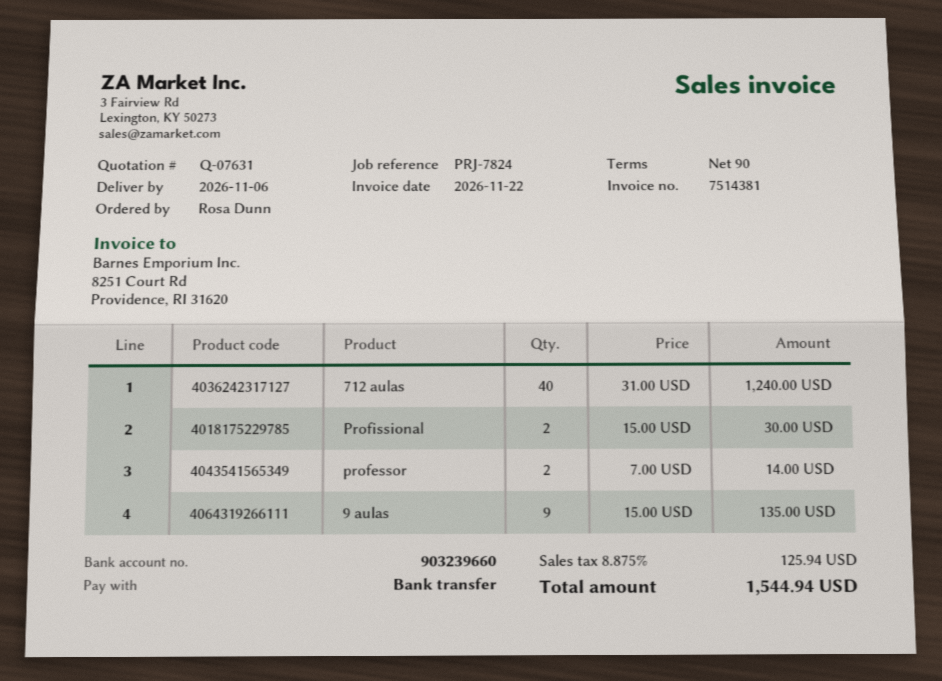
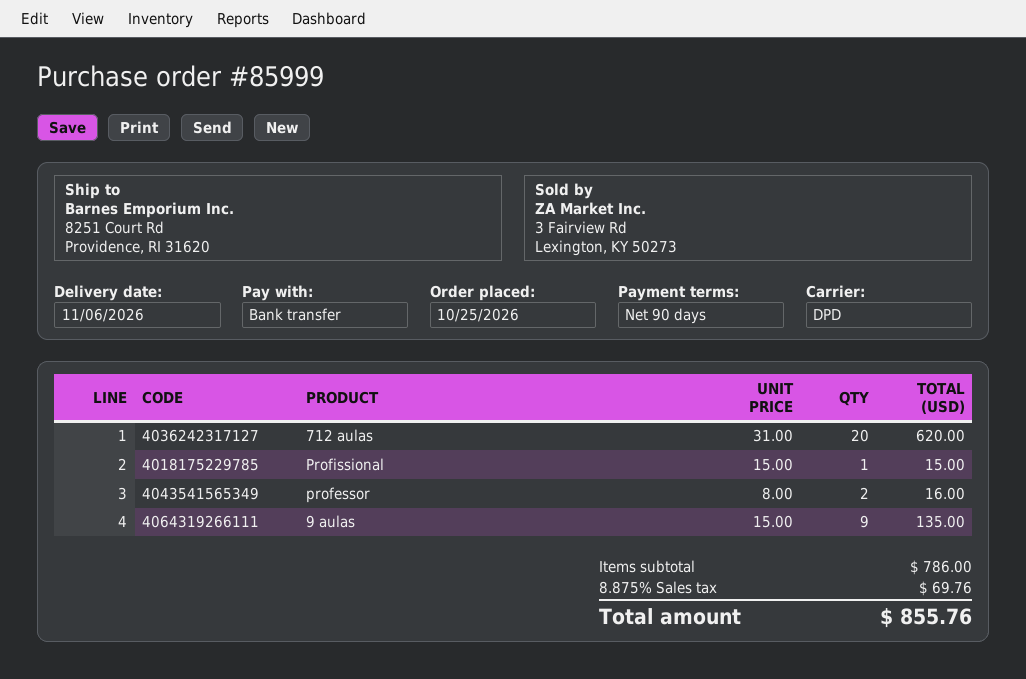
712 aulas: 40 x 31.00 = 1240.00 -> 20 x 31.00 = 620.00
Profissional: 2 x 15.00 = 30.00 -> 1 x 15.00 = 15.00
professor: 2 x 7.00 = 14.00 -> 2 x 8.00 = 16.00
tax: 8.875% = 125.94 -> 8.875% = 69.76
total: 1544.94 -> 855.76

